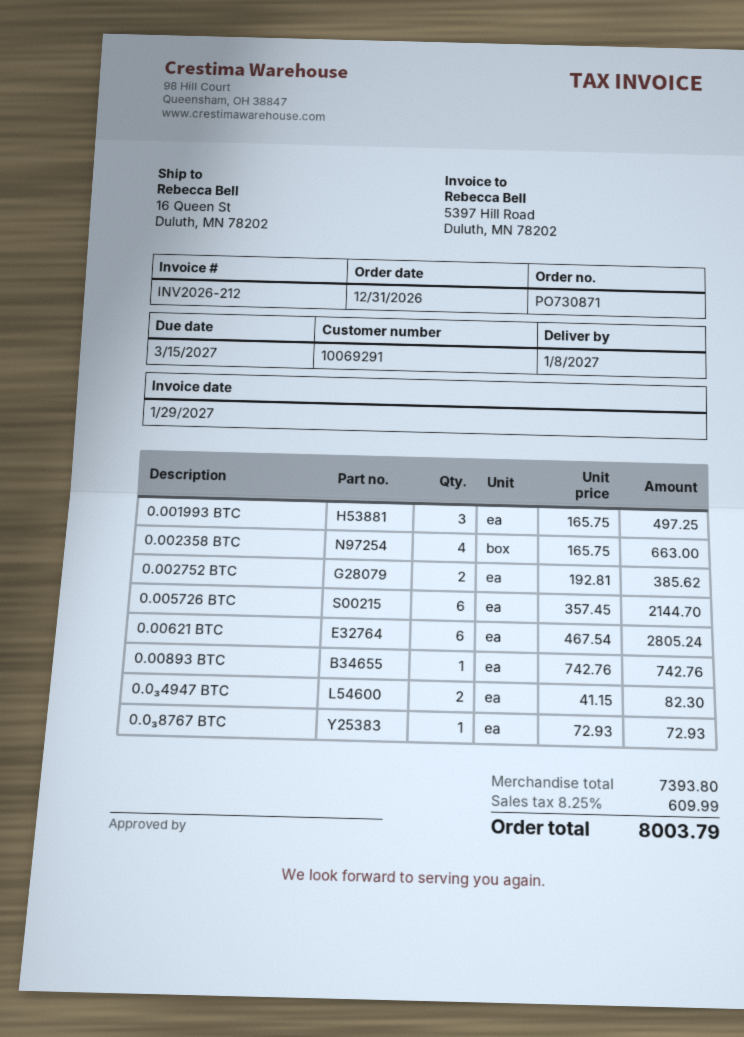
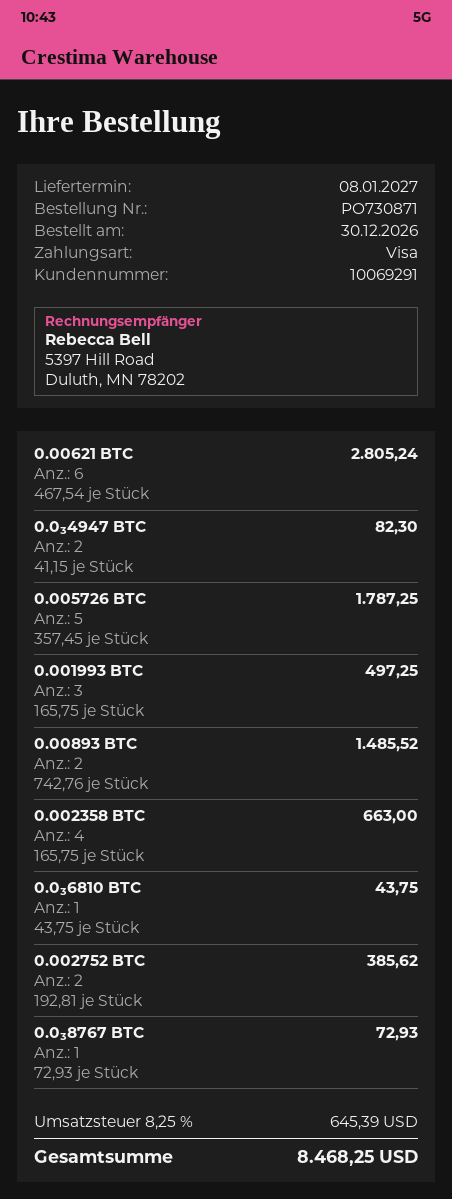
order date: 2026-12-31 -> 2026-12-30
0.005726 BTC: 6 x 357.45 = 2144.70 -> 5 x 357.45 = 1787.25
0.00893 BTC: 1 x 742.76 = 742.76 -> 2 x 742.76 = 1485.52
0.0₃6810 BTC: none -> 1 x 43.75 = 43.75
tax: 8.25% = 609.99 -> 8.25% = 645.39
total: 8003.79 -> 8468.25

